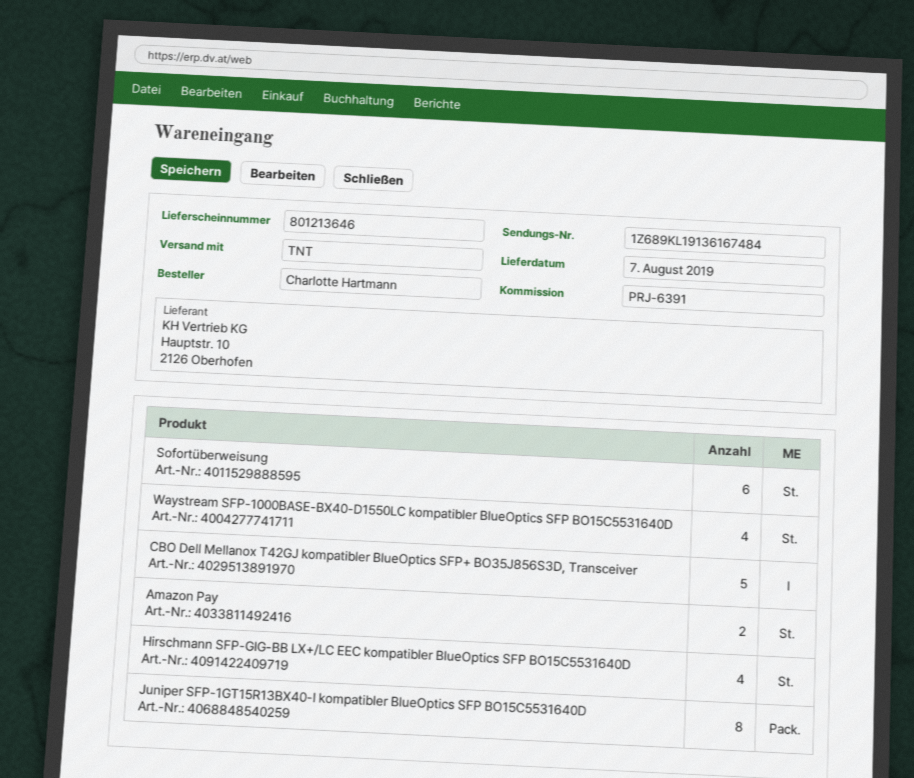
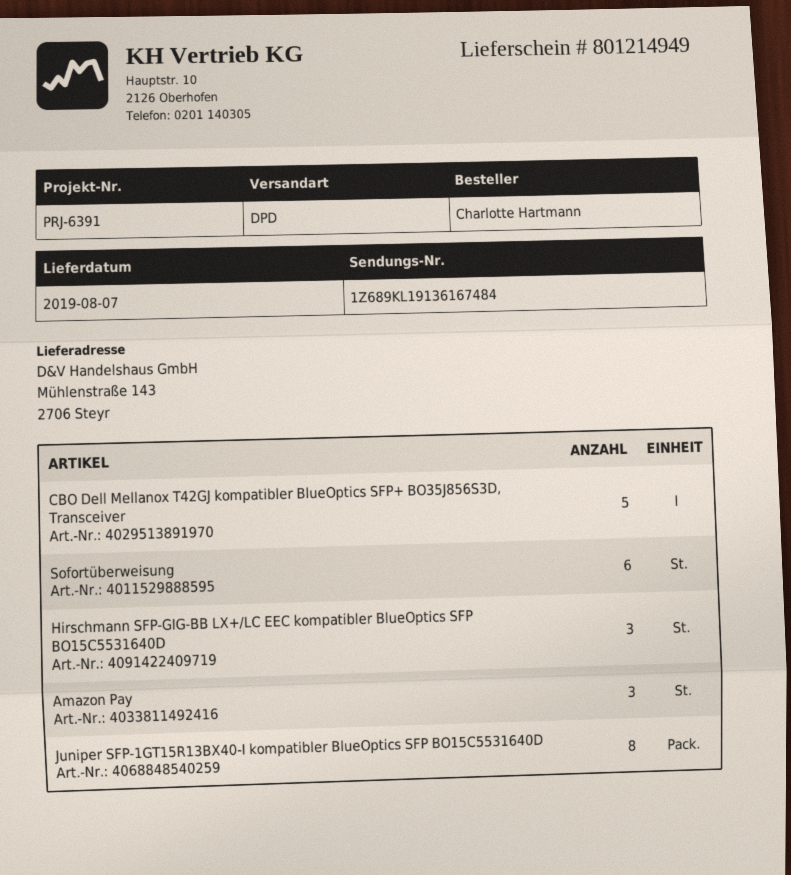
delivery note number: 801213646 -> 801214949
shipping method: TNT -> DPD
Waystream SFP-1000BASE-BX40-D1550LC kompatibler BlueOptics SFP BO15C5531640D: 4 -> none
Amazon Pay: 2 -> 3
Hirschmann SFP-GIG-BB LX+/LC EEC kompatibler BlueOptics SFP BO15C5531640D: 4 -> 3

